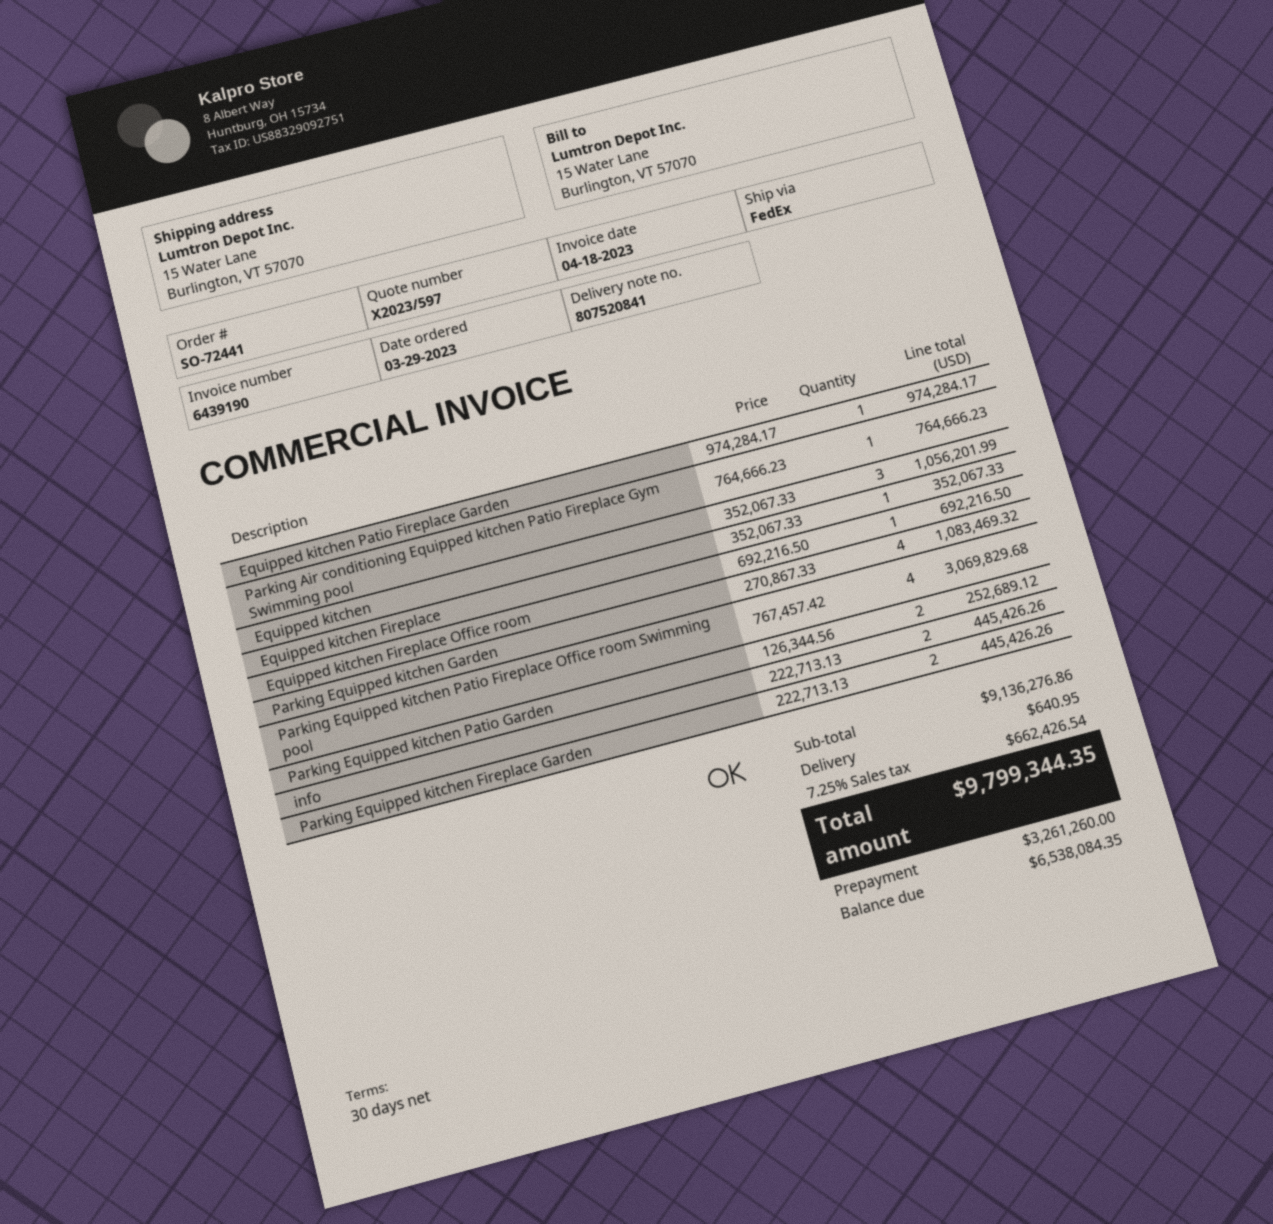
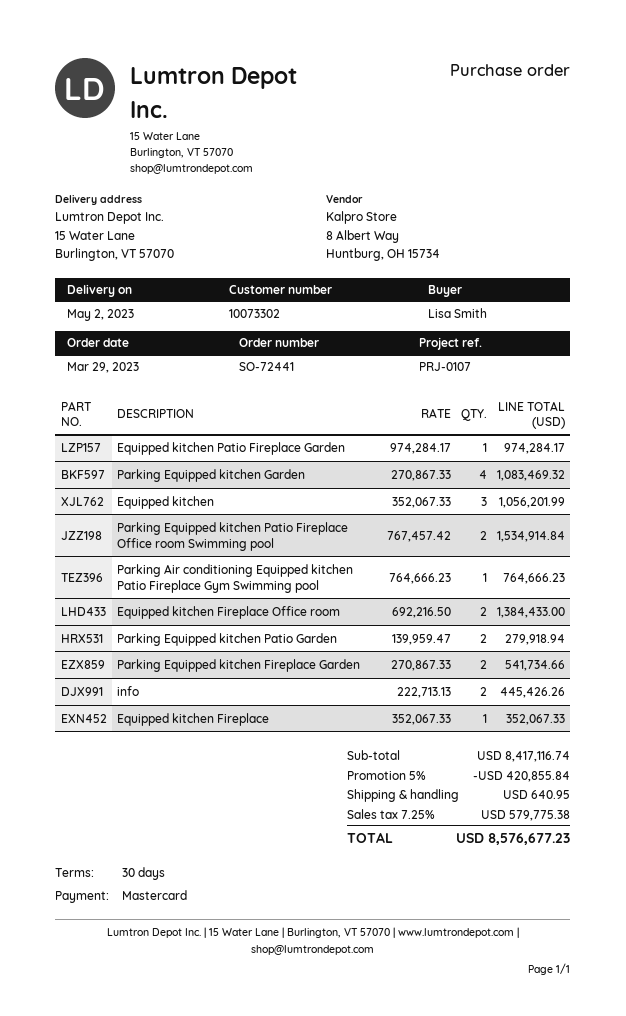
Equipped kitchen Fireplace Office room: 1 x 692216.50 = 692216.50 -> 2 x 692216.50 = 1384433.00
Parking Equipped kitchen Patio Fireplace Office room Swimming pool: 4 x 767457.42 = 3069829.68 -> 2 x 767457.42 = 1534914.84
Parking Equipped kitchen Patio Garden: 2 x 126344.56 = 252689.12 -> 2 x 139959.47 = 279918.94
Parking Equipped kitchen Fireplace Garden: 2 x 222713.13 = 445426.26 -> 2 x 270867.33 = 541734.66
subtotal: 9136276.86 -> 8417116.74
discount: none -> 5% = 420855.84
tax: 7.25% = 662426.54 -> 7.25% = 579775.38
total: 9799344.35 -> 8576677.23

